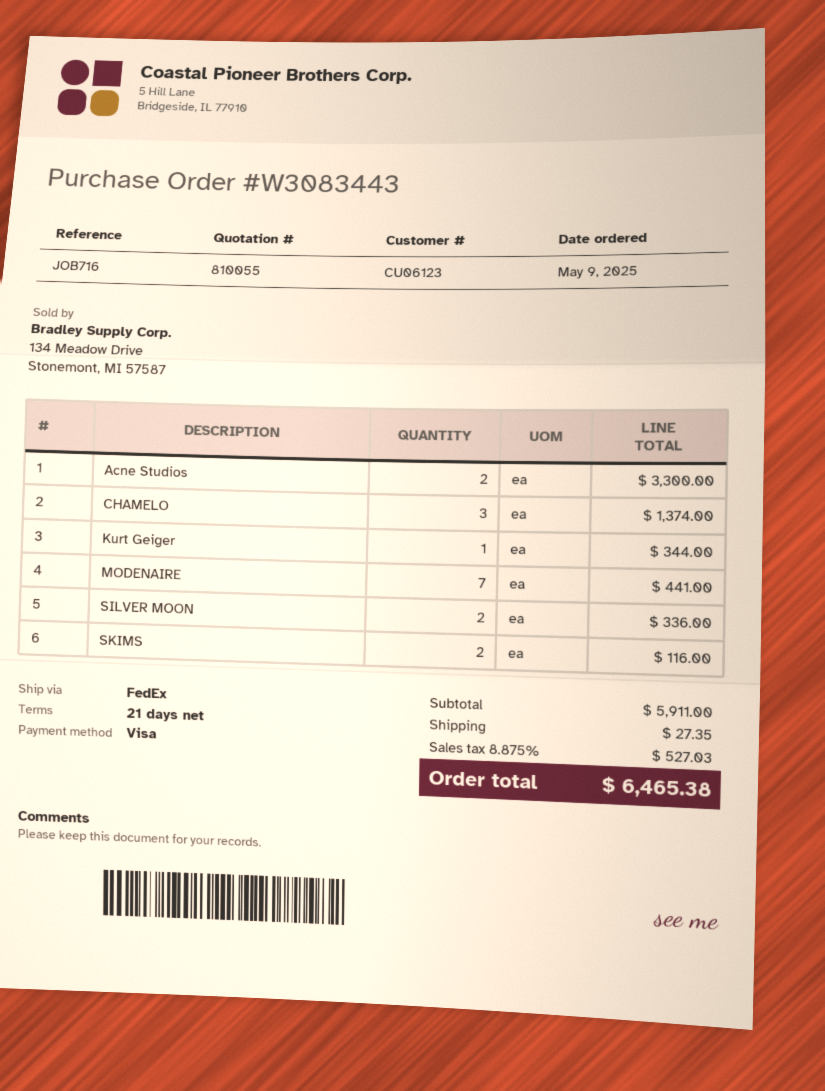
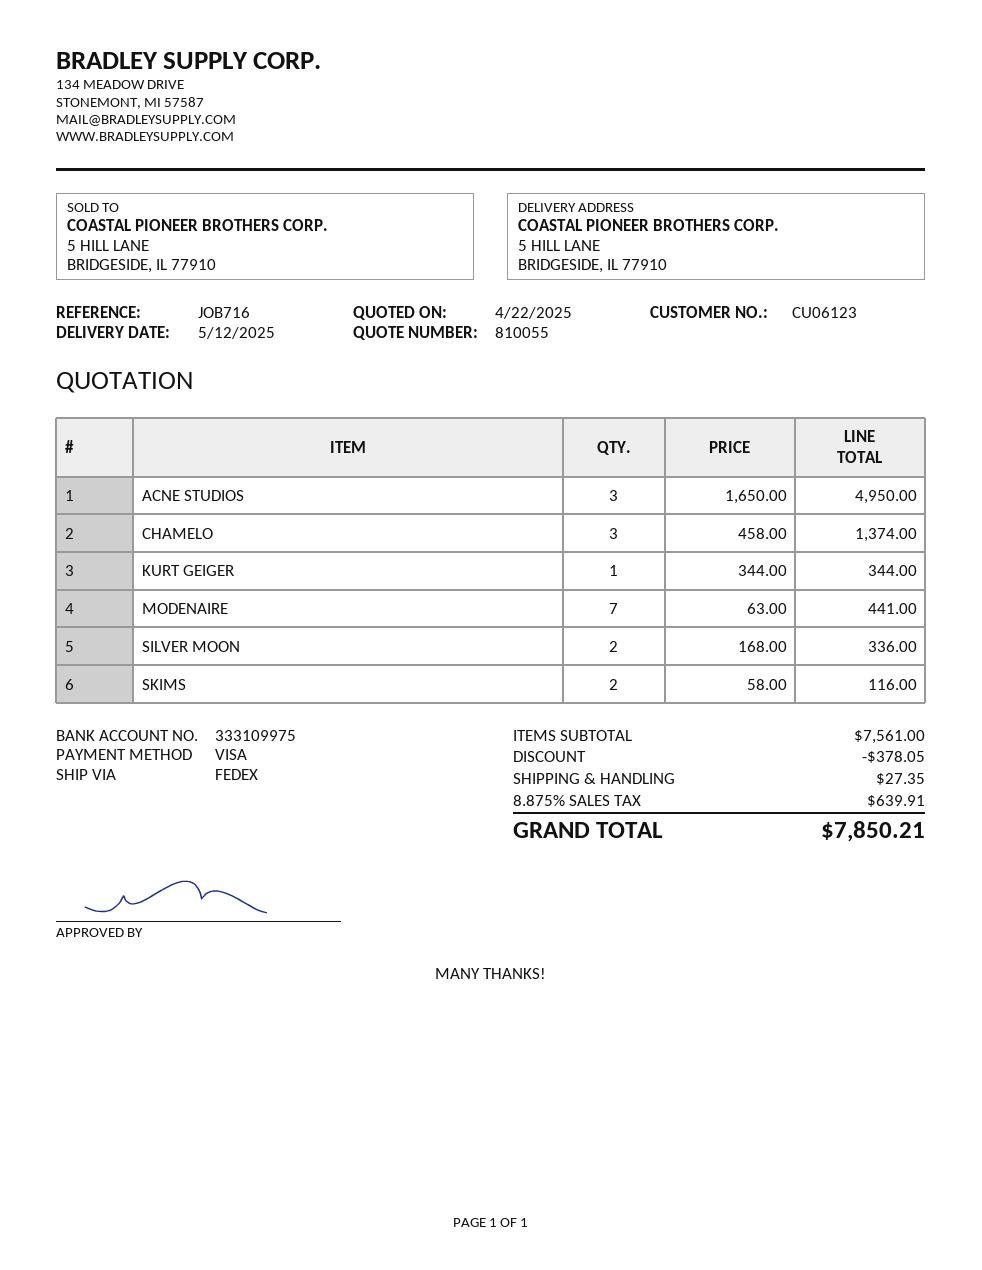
Acne Studios: 2 for 3300.00 -> 3 for 4950.00
subtotal: 5911.00 -> 7561.00
discount: none -> 378.05
tax: 8.875% = 527.03 -> 8.875% = 639.91
total: 6465.38 -> 7850.21

